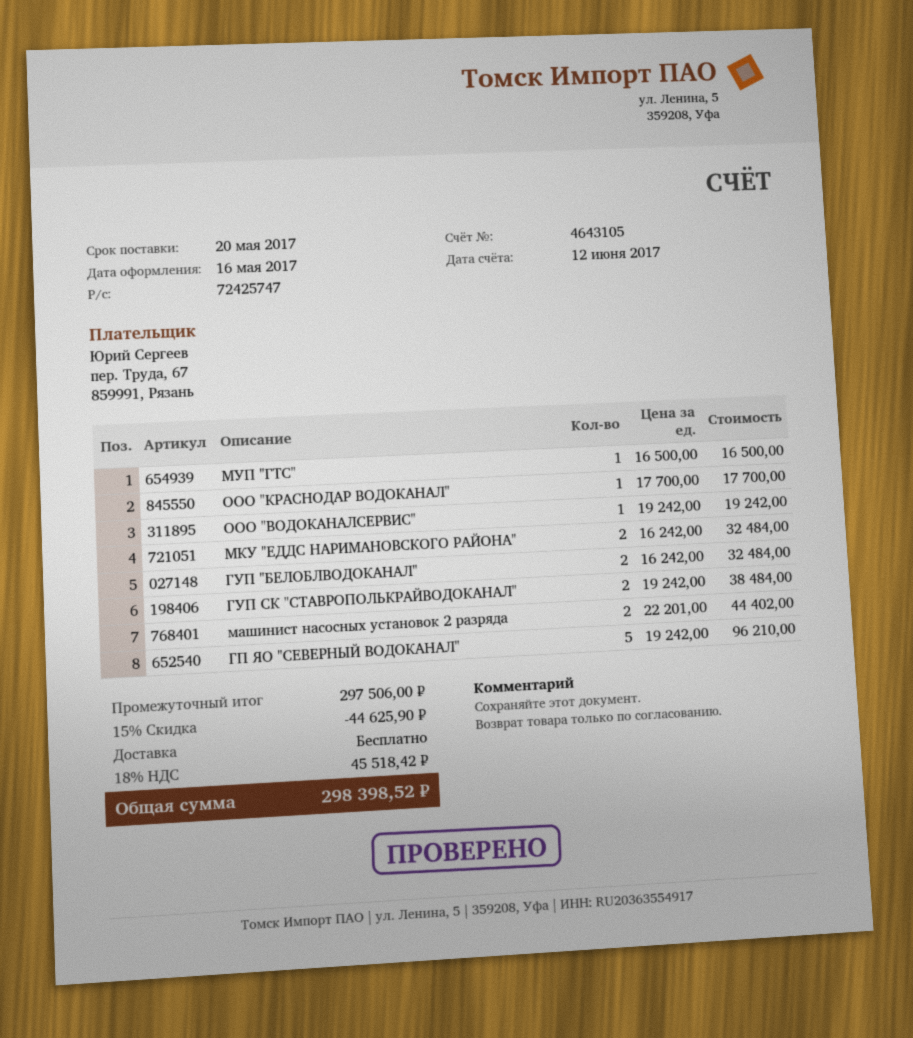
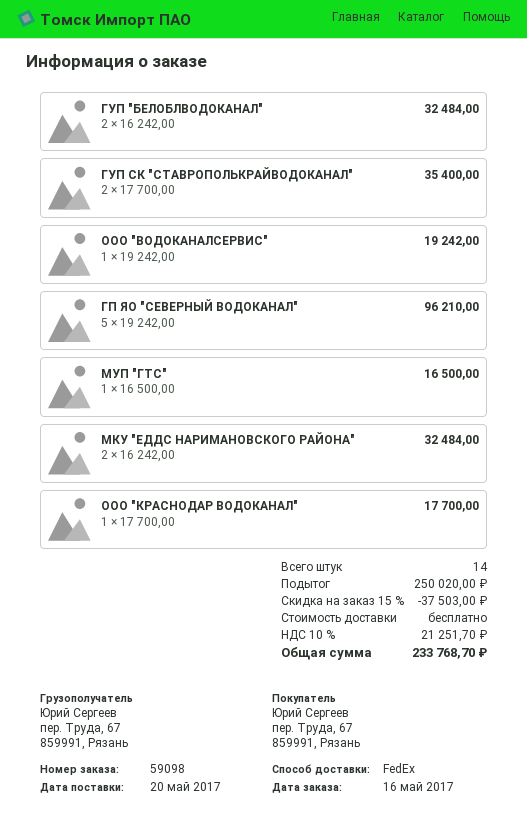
ГУП СК "СТАВРОПОЛЬКРАЙВОДОКАНАЛ": 2 x 19242.00 = 38484.00 -> 2 x 17700.00 = 35400.00
машинист насосных установок 2 разряда: 2 x 22201.00 = 44402.00 -> none
subtotal: 297506.00 -> 250020.00
discount: 15% = 44625.90 -> 15% = 37503.00
tax: 18% = 45518.42 -> 10% = 21251.70
total: 298398.52 -> 233768.70

